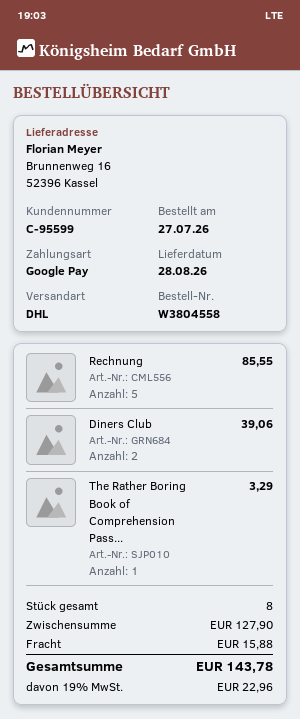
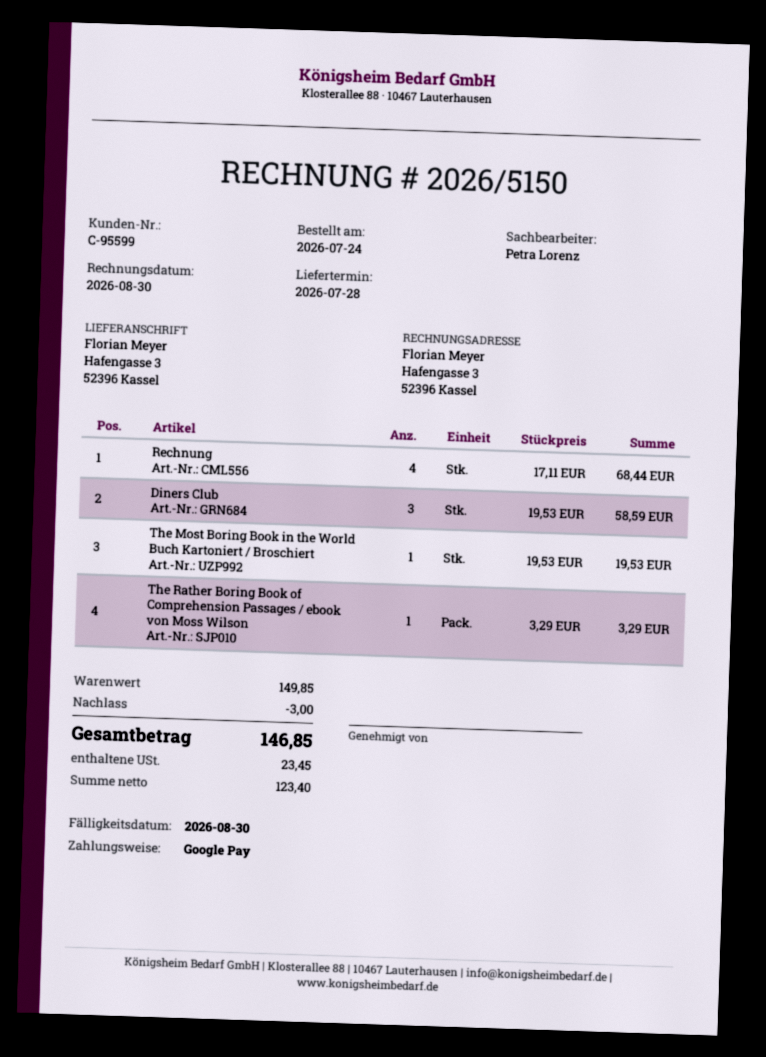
order date: 2026-07-27 -> 2026-07-24
delivery date: 2026-08-28 -> 2026-07-28
ship to: Brunnenweg 16, 52396 Kassel -> Hafengasse 3, 52396 Kassel
Rechnung: 5 for 85.55 -> 4 for 68.44
Diners Club: 2 for 39.06 -> 3 for 58.59
The Most Boring Book in the World Buch Kartoniert / Broschiert: none -> 1 for 19.53
subtotal: 127.90 -> 149.85
discount: none -> 3.00
shipping: 15.88 -> none
tax: 22.96 -> 23.45
total: 143.78 -> 146.85

